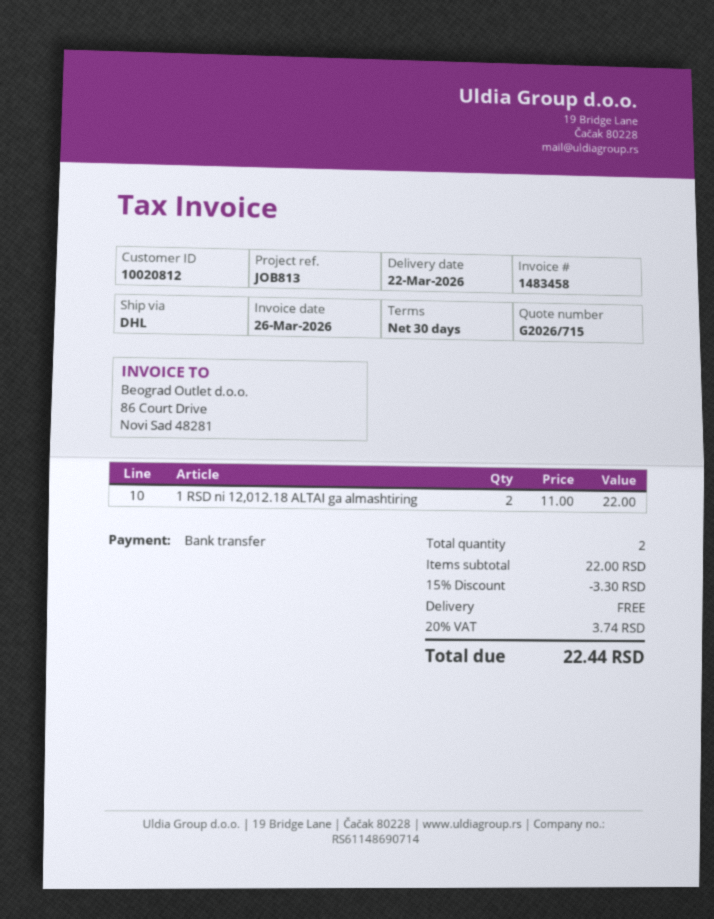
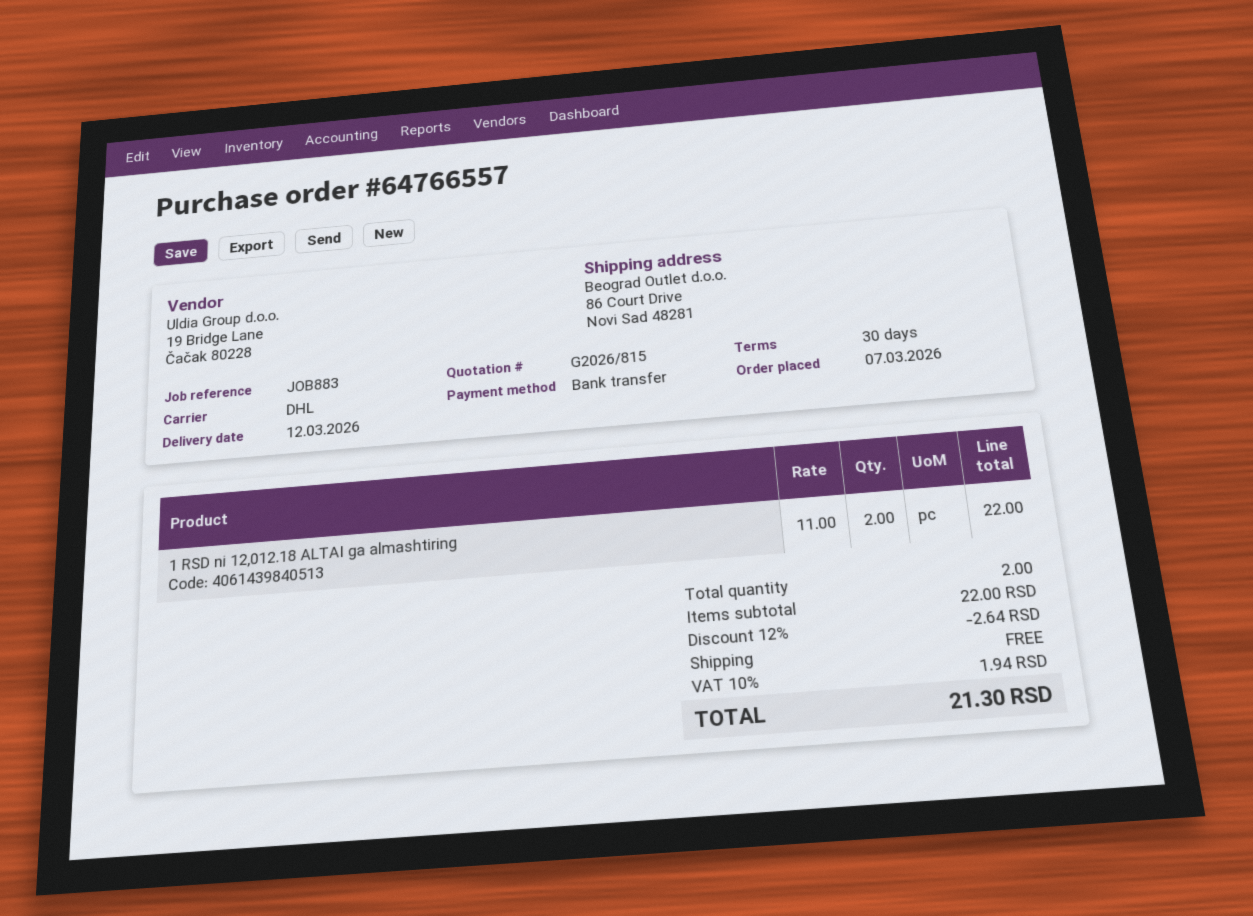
quote number: G2026/715 -> G2026/815
delivery date: 2026-03-22 -> 2026-03-12
reference: JOB813 -> JOB883
discount: 15% = 3.30 -> 12% = 2.64
tax: 20% = 3.74 -> 10% = 1.94
total: 22.44 -> 21.30

